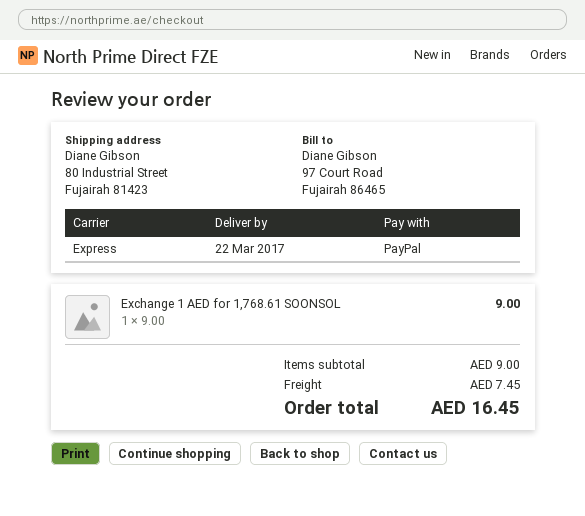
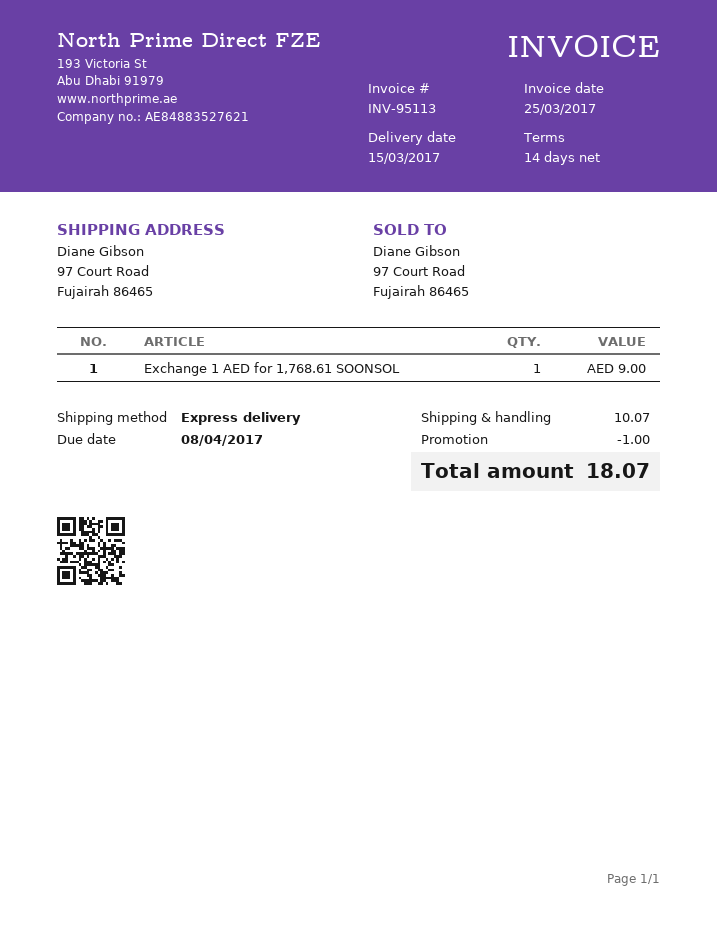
delivery date: 2017-03-22 -> 2017-03-15
ship to: 80 Industrial Street, Fujairah 81423 -> 97 Court Road, Fujairah 86465
discount: none -> 1.00
shipping: 7.45 -> 10.07
total: 16.45 -> 18.07

